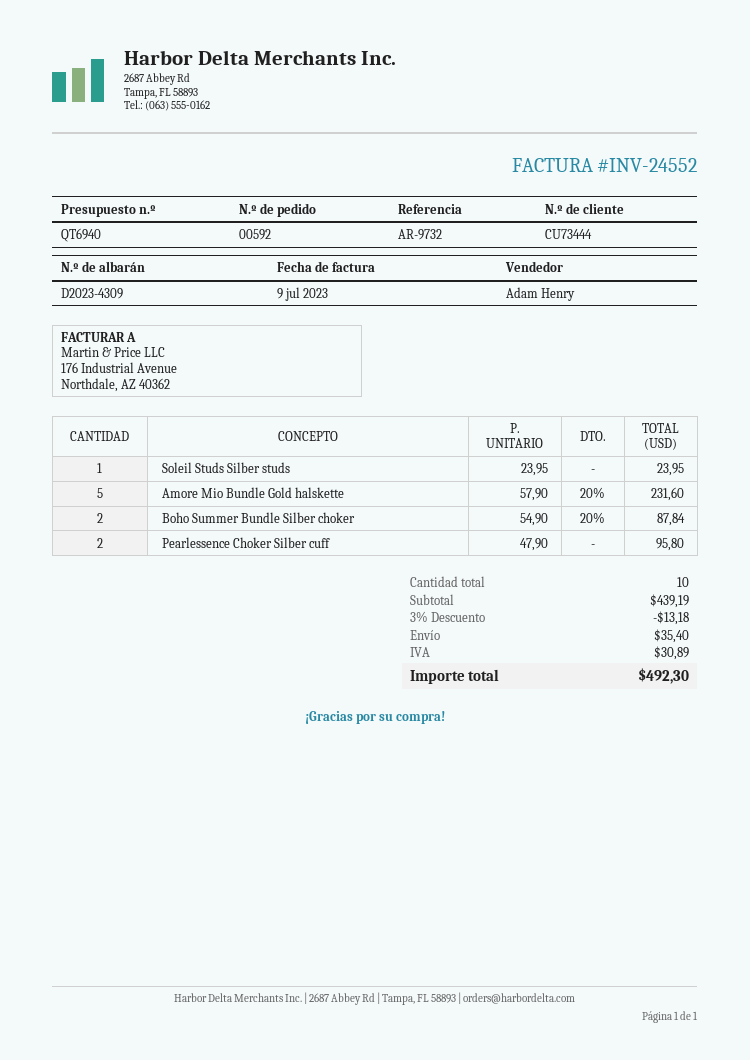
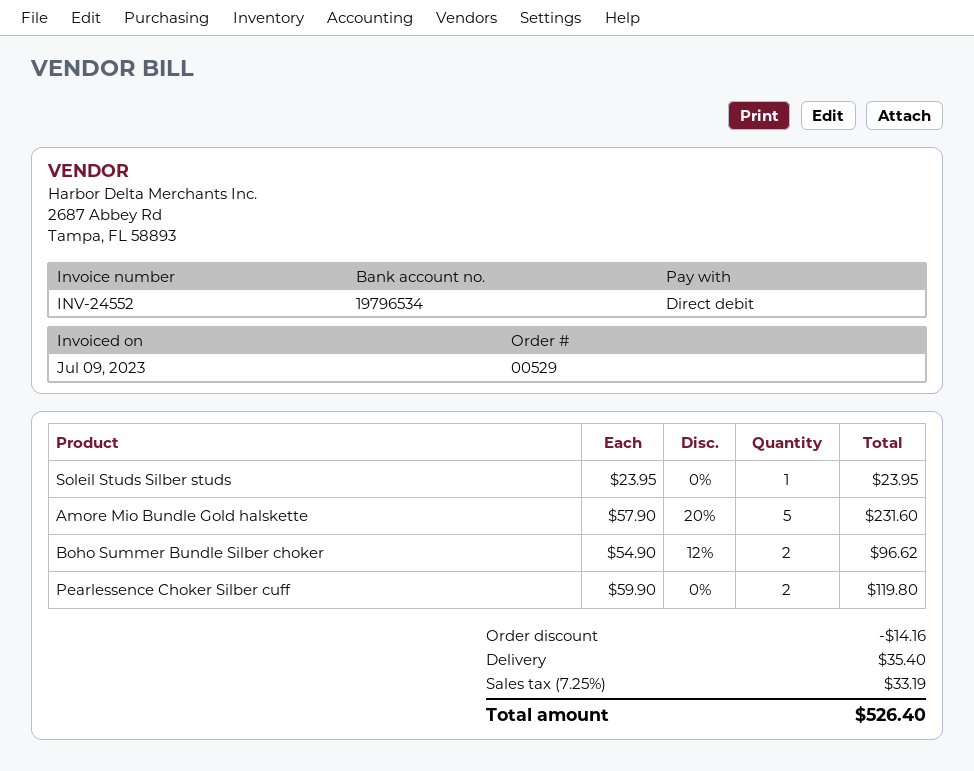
order number: 00592 -> 00529
Boho Summer Bundle Silber choker: 2 x 54.90 - 20% = 87.84 -> 2 x 54.90 - 12% = 96.62
Pearlessence Choker Silber cuff: 2 x 47.90 = 95.80 -> 2 x 59.90 = 119.80
discount: 13.18 -> 14.16
tax: 30.89 -> 33.19
total: 492.30 -> 526.40

